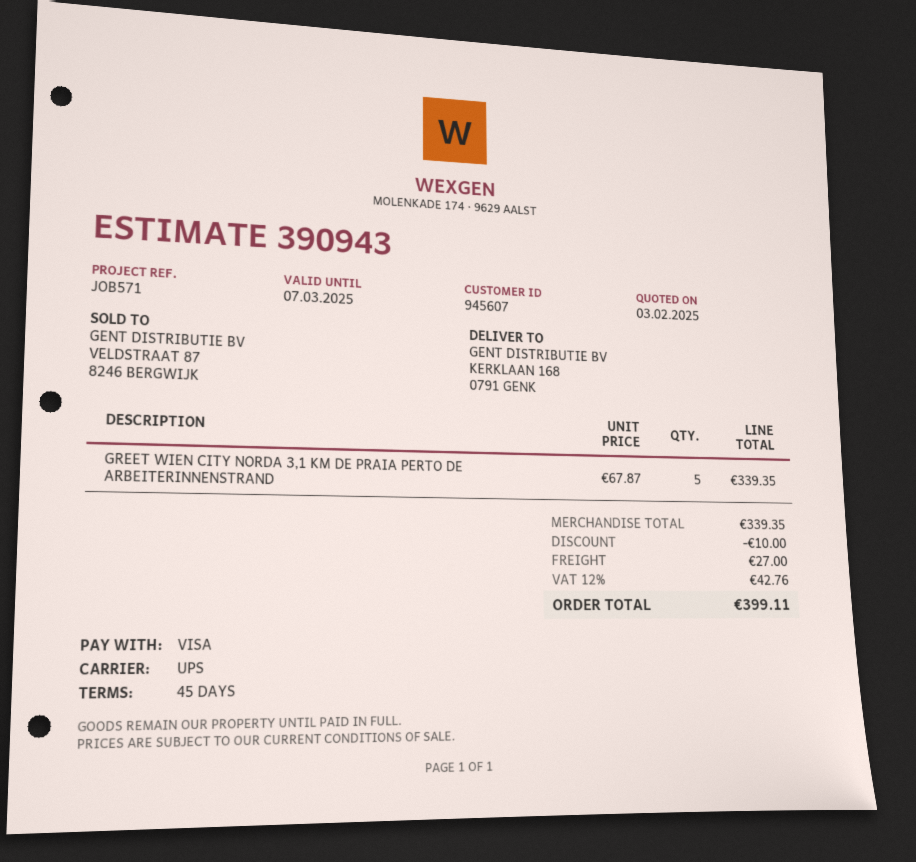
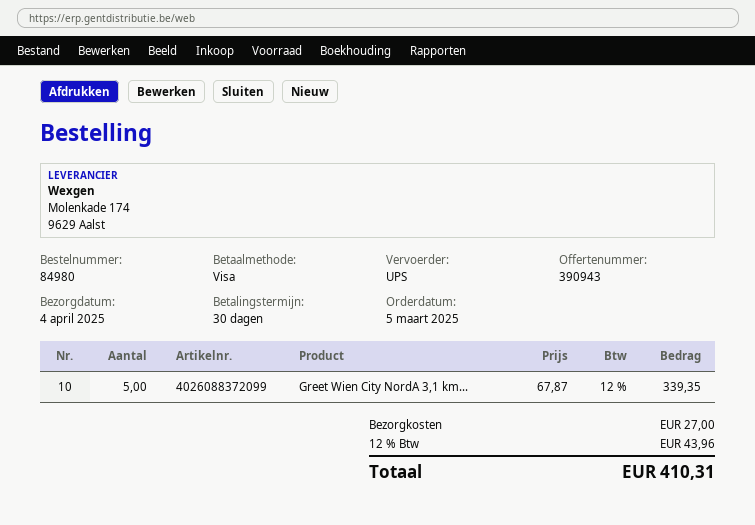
payment terms: 45 days -> 30 days
discount: 10.00 -> none
tax: 12% = 42.76 -> 12% = 43.96
total: 399.11 -> 410.31

